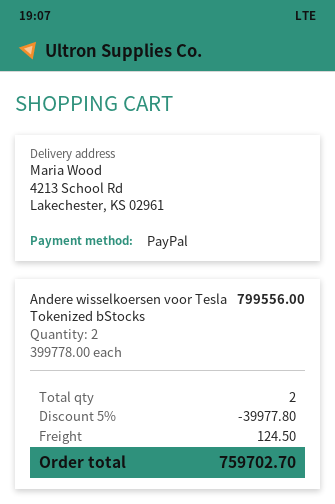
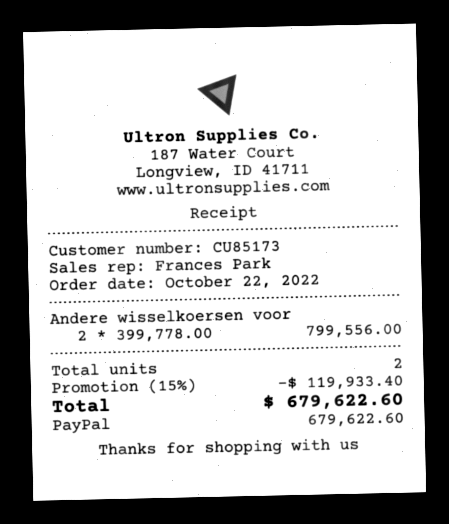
discount: 5% = 39977.80 -> 15% = 119933.40
shipping: 124.50 -> none
total: 759702.70 -> 679622.60

